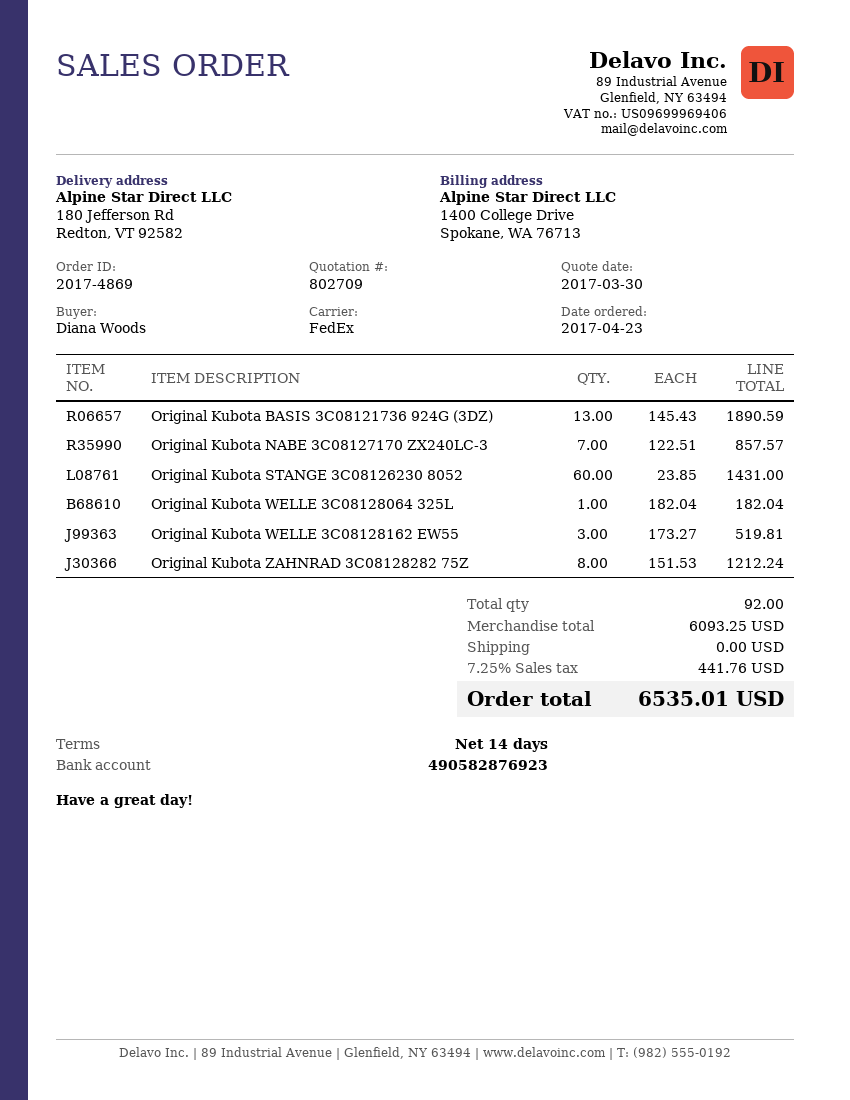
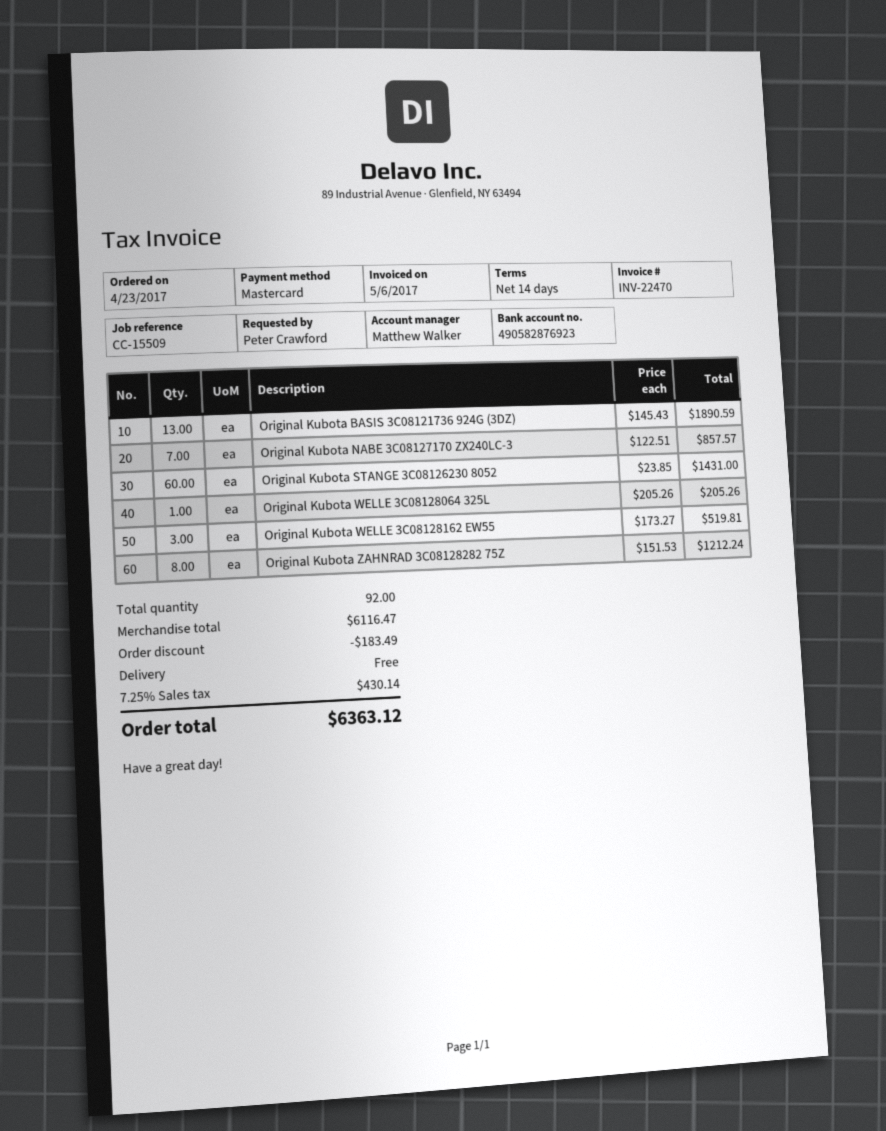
ordered by: Diana Woods -> Peter Crawford
Original Kubota WELLE 3C08128064 325L: 1 x 182.04 = 182.04 -> 1 x 205.26 = 205.26
subtotal: 6093.25 -> 6116.47
discount: none -> 183.49
tax: 7.25% = 441.76 -> 7.25% = 430.14
total: 6535.01 -> 6363.12

